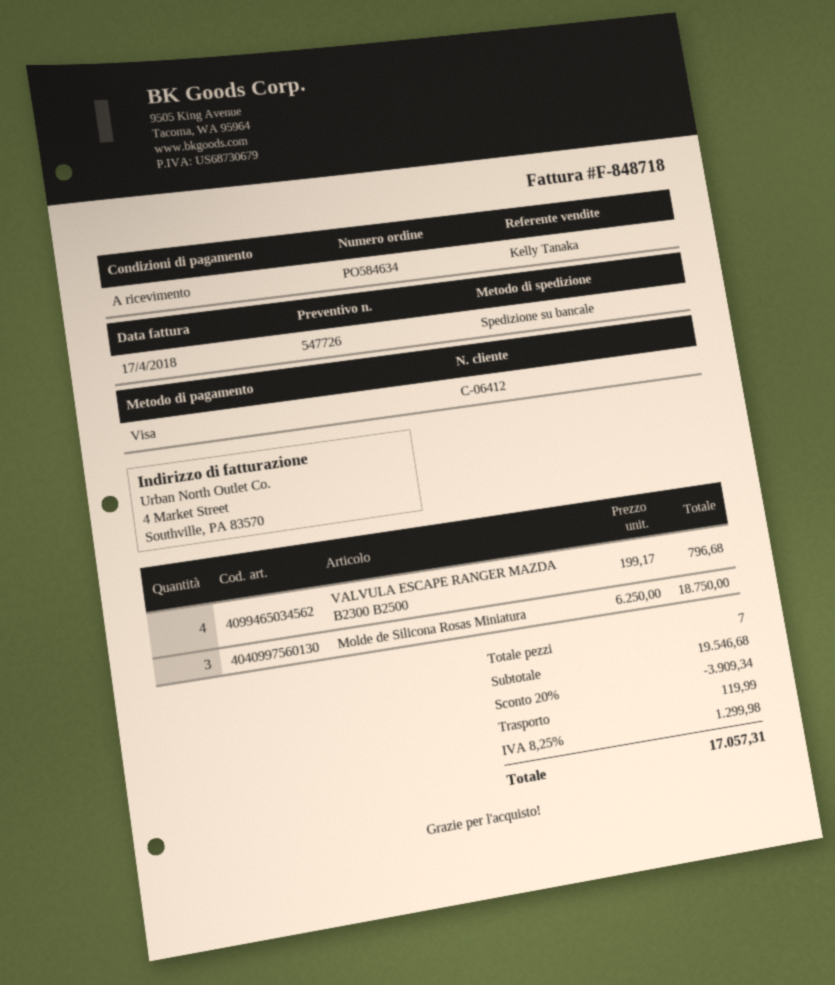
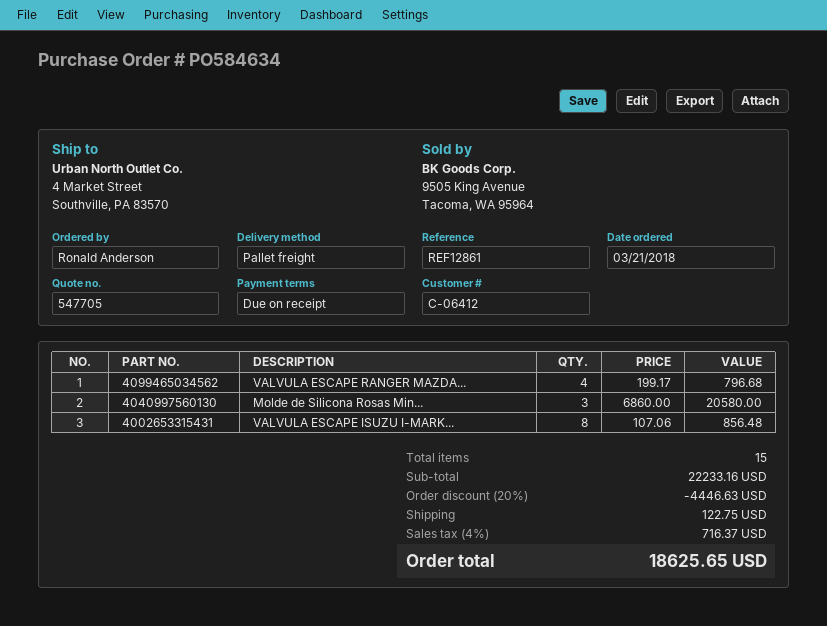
quote number: 547726 -> 547705
Molde de Silicona Rosas Miniatura: 3 x 6250.00 = 18750.00 -> 3 x 6860.00 = 20580.00
VALVULA ESCAPE ISUZU I-MARK...: none -> 8 x 107.06 = 856.48
total quantity: 7 -> 15
subtotal: 19546.68 -> 22233.16
discount: 20% = 3909.34 -> 20% = 4446.63
shipping: 119.99 -> 122.75
tax: 8.25% = 1299.98 -> 4% = 716.37
total: 17057.31 -> 18625.65

